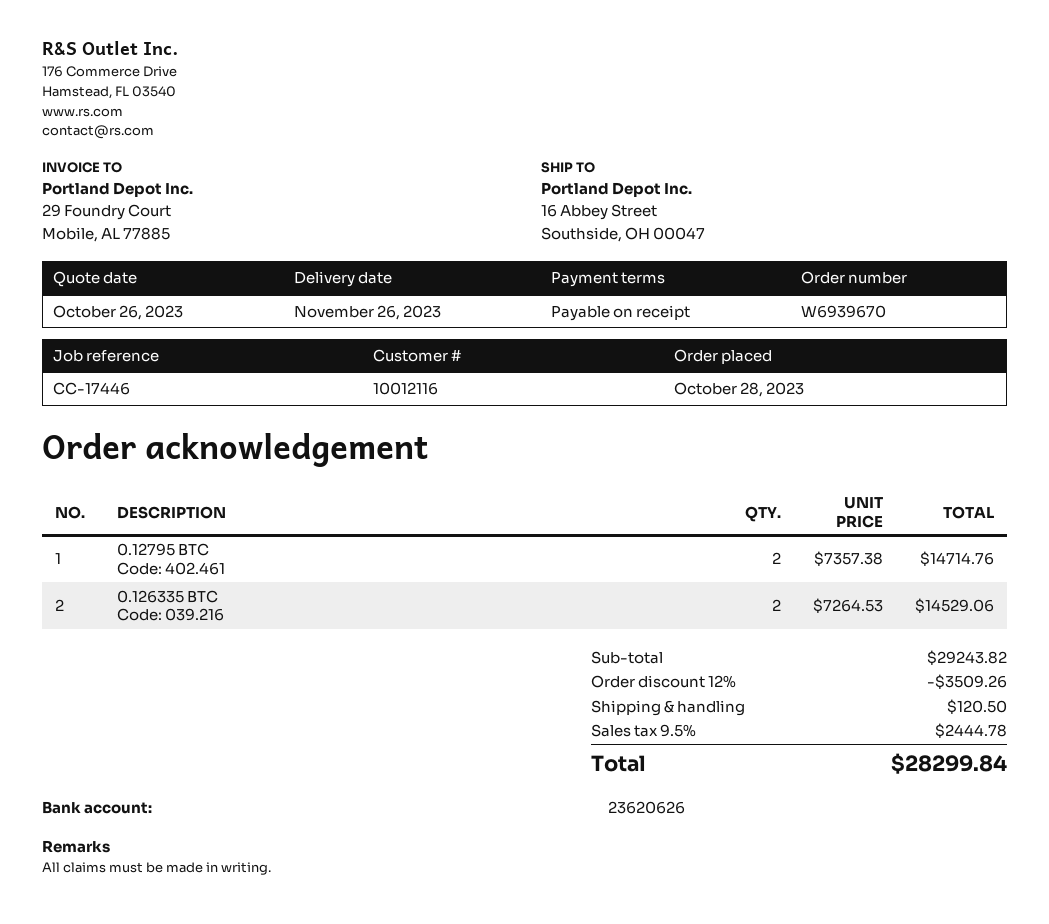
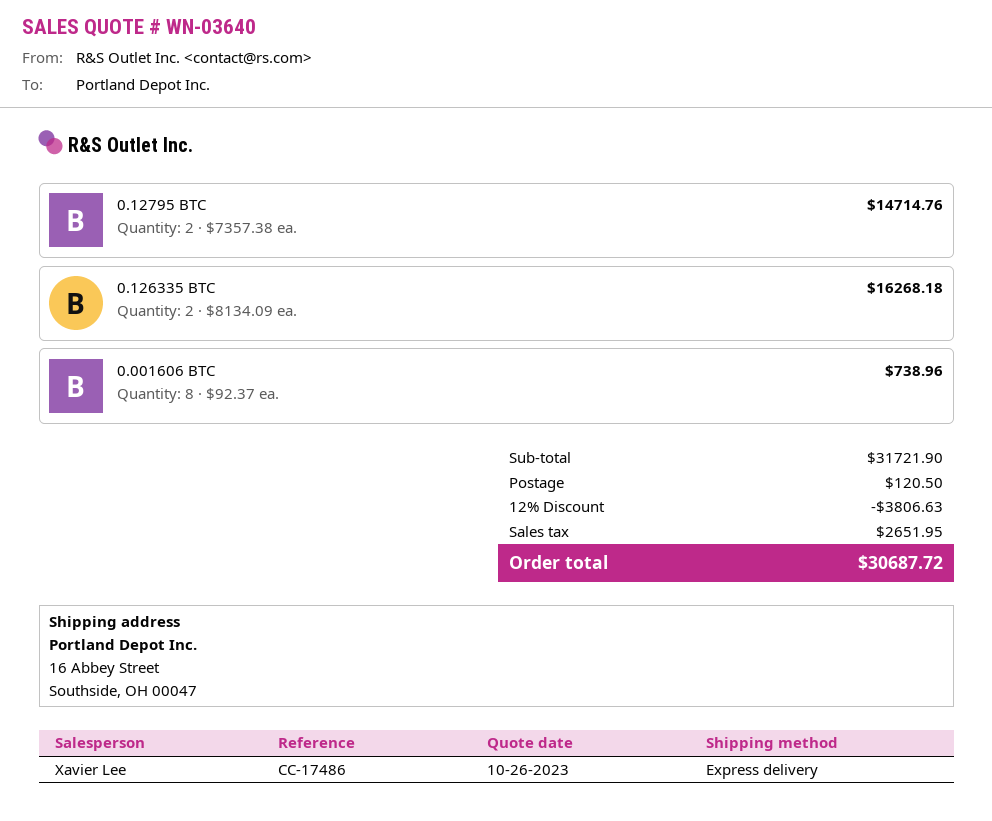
reference: CC-17446 -> CC-17486
0.126335 BTC: 2 x 7264.53 = 14529.06 -> 2 x 8134.09 = 16268.18
0.001606 BTC: none -> 8 x 92.37 = 738.96
subtotal: 29243.82 -> 31721.90
discount: 12% = 3509.26 -> 12% = 3806.63
tax: 2444.78 -> 2651.95
total: 28299.84 -> 30687.72

